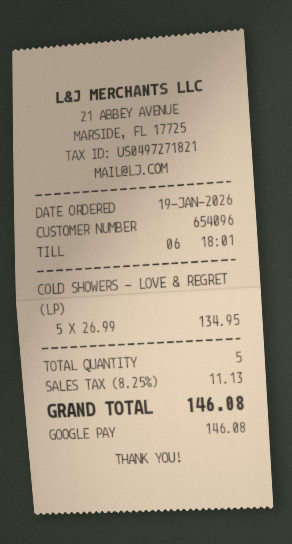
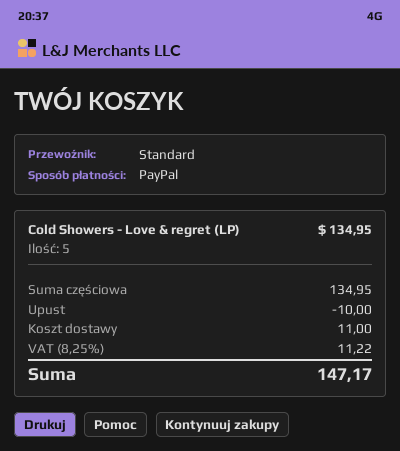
payment method: Google Pay -> PayPal
discount: none -> 10.00
shipping: none -> 11.00
tax: 8.25% = 11.13 -> 8.25% = 11.22
total: 146.08 -> 147.17

